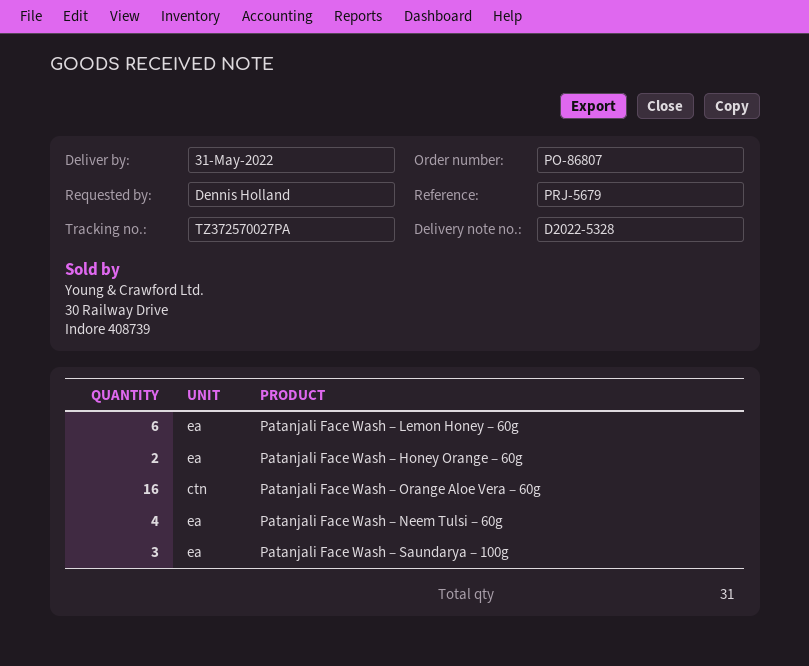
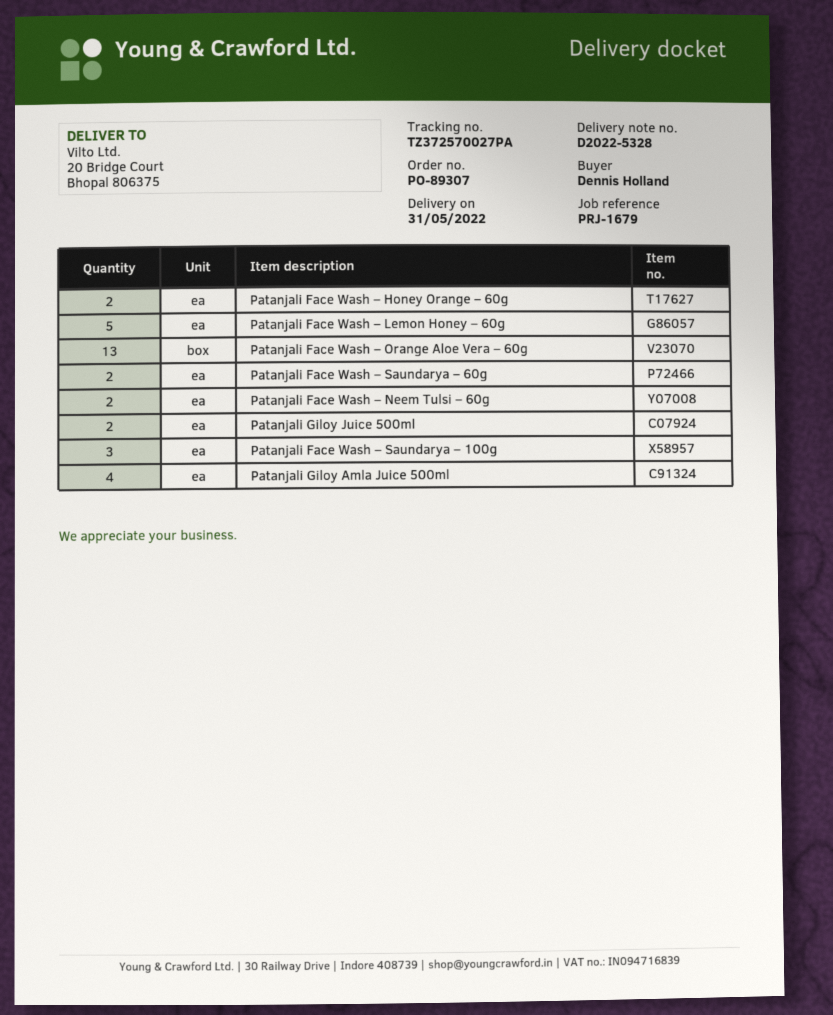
order number: PO-86807 -> PO-89307
reference: PRJ-5679 -> PRJ-1679
Patanjali Face Wash – Lemon Honey – 60g: 6 -> 5
Patanjali Face Wash – Orange Aloe Vera – 60g: 16 -> 13
Patanjali Face Wash – Neem Tulsi – 60g: 4 -> 2
Patanjali Face Wash – Saundarya – 60g: none -> 2
Patanjali Giloy Juice 500ml: none -> 2
Patanjali Giloy Amla Juice 500ml: none -> 4

